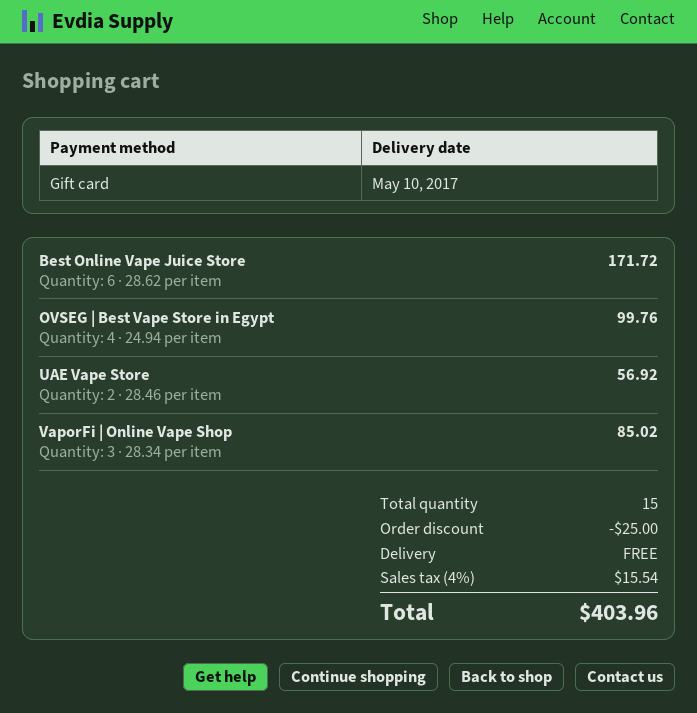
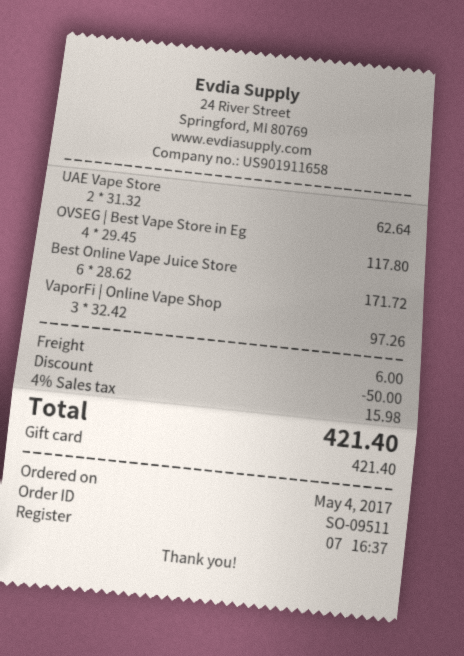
OVSEG | Best Vape Store in Egypt: 4 x 24.94 = 99.76 -> 4 x 29.45 = 117.80
UAE Vape Store: 2 x 28.46 = 56.92 -> 2 x 31.32 = 62.64
VaporFi | Online Vape Shop: 3 x 28.34 = 85.02 -> 3 x 32.42 = 97.26
discount: 25.00 -> 50.00
shipping: 0.00 -> 6.00
tax: 4% = 15.54 -> 4% = 15.98
total: 403.96 -> 421.40

